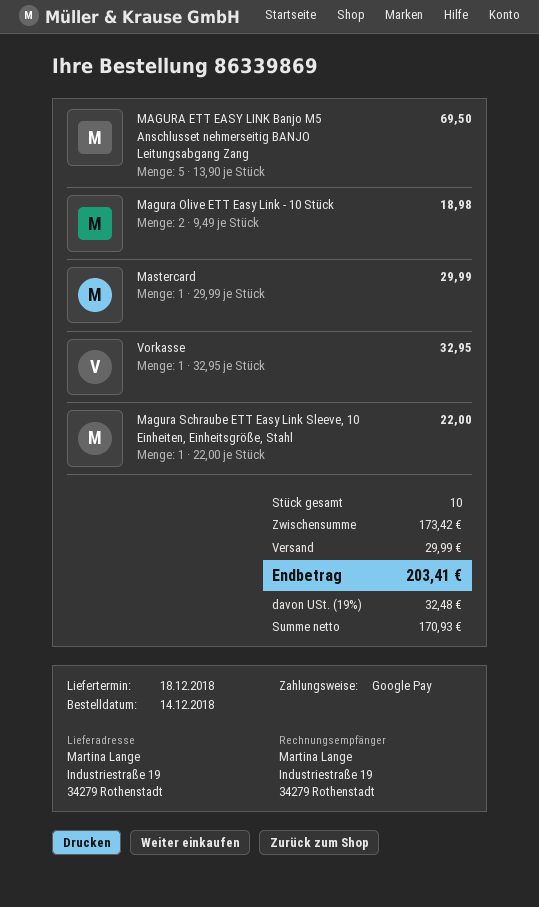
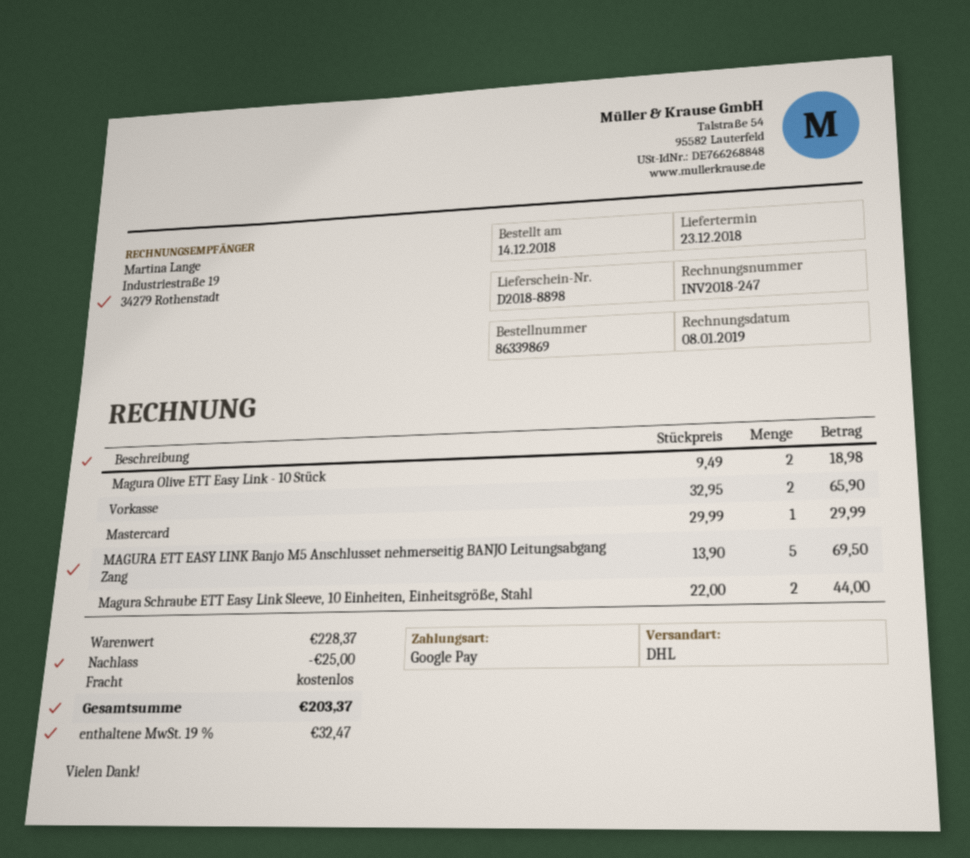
delivery date: 2018-12-18 -> 2018-12-23
Vorkasse: 1 x 32.95 = 32.95 -> 2 x 32.95 = 65.90
Magura Schraube ETT Easy Link Sleeve, 10 Einheiten, Einheitsgröße, Stahl: 1 x 22.00 = 22.00 -> 2 x 22.00 = 44.00
subtotal: 173.42 -> 228.37
discount: none -> 25.00
shipping: 29.99 -> 0.00
tax: 19% = 32.48 -> 19% = 32.47
total: 203.41 -> 203.37

